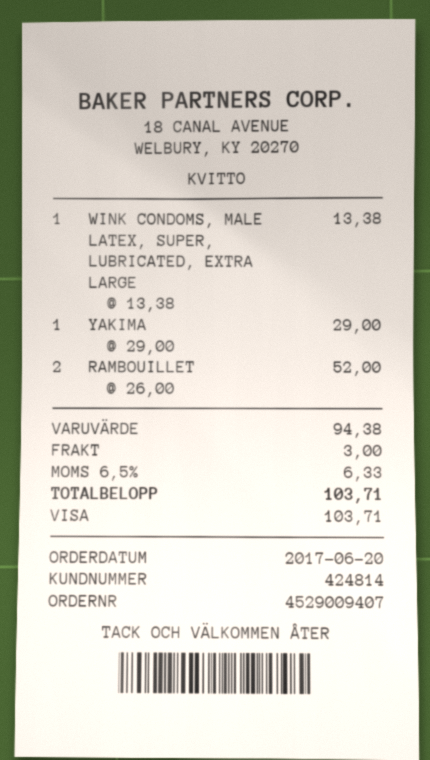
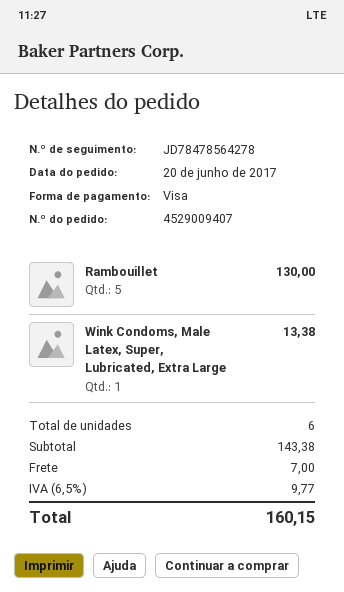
YAKIMA: 1 for 29.00 -> none
RAMBOUILLET: 2 for 52.00 -> 5 for 130.00
subtotal: 94.38 -> 143.38
shipping: 3.00 -> 7.00
tax: 6.5% = 6.33 -> 6.5% = 9.77
total: 103.71 -> 160.15

